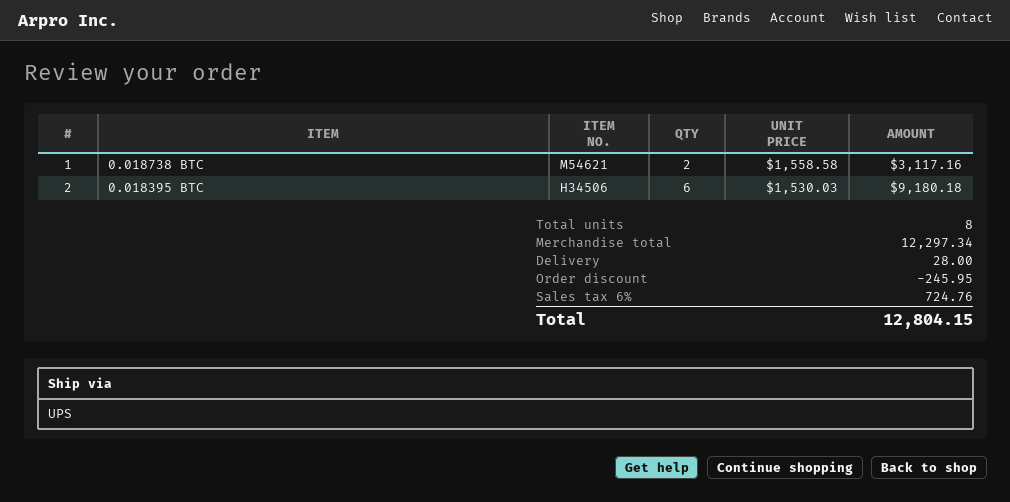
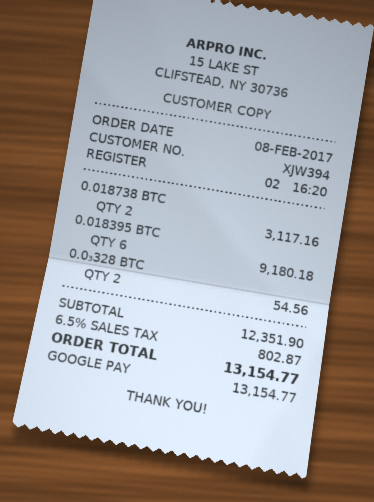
0.0₃328 BTC: none -> 2 for 54.56
subtotal: 12297.34 -> 12351.90
discount: 245.95 -> none
shipping: 28.00 -> none
tax: 6% = 724.76 -> 6.5% = 802.87
total: 12804.15 -> 13154.77

